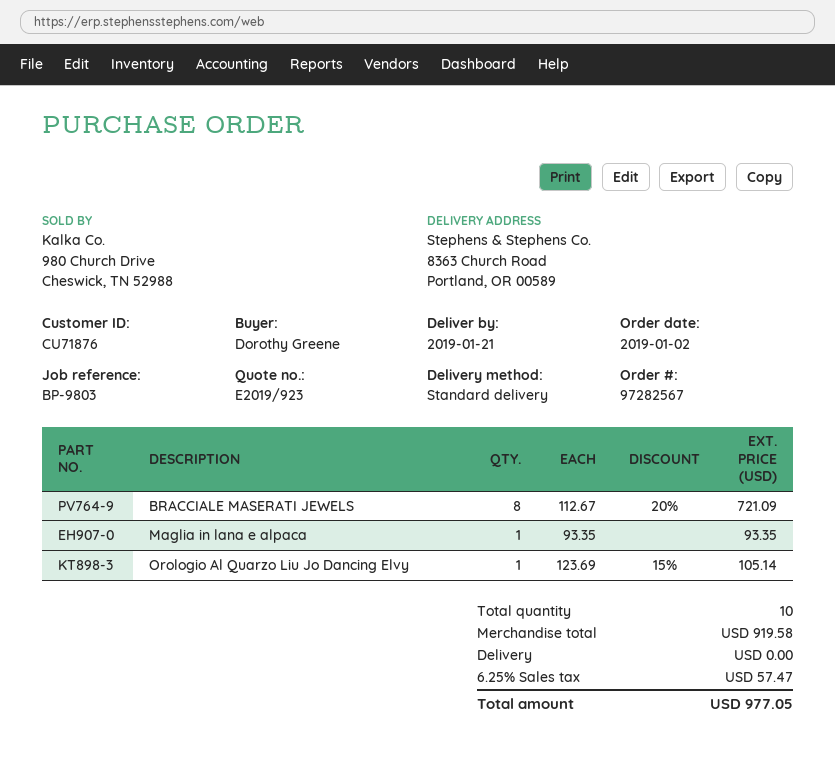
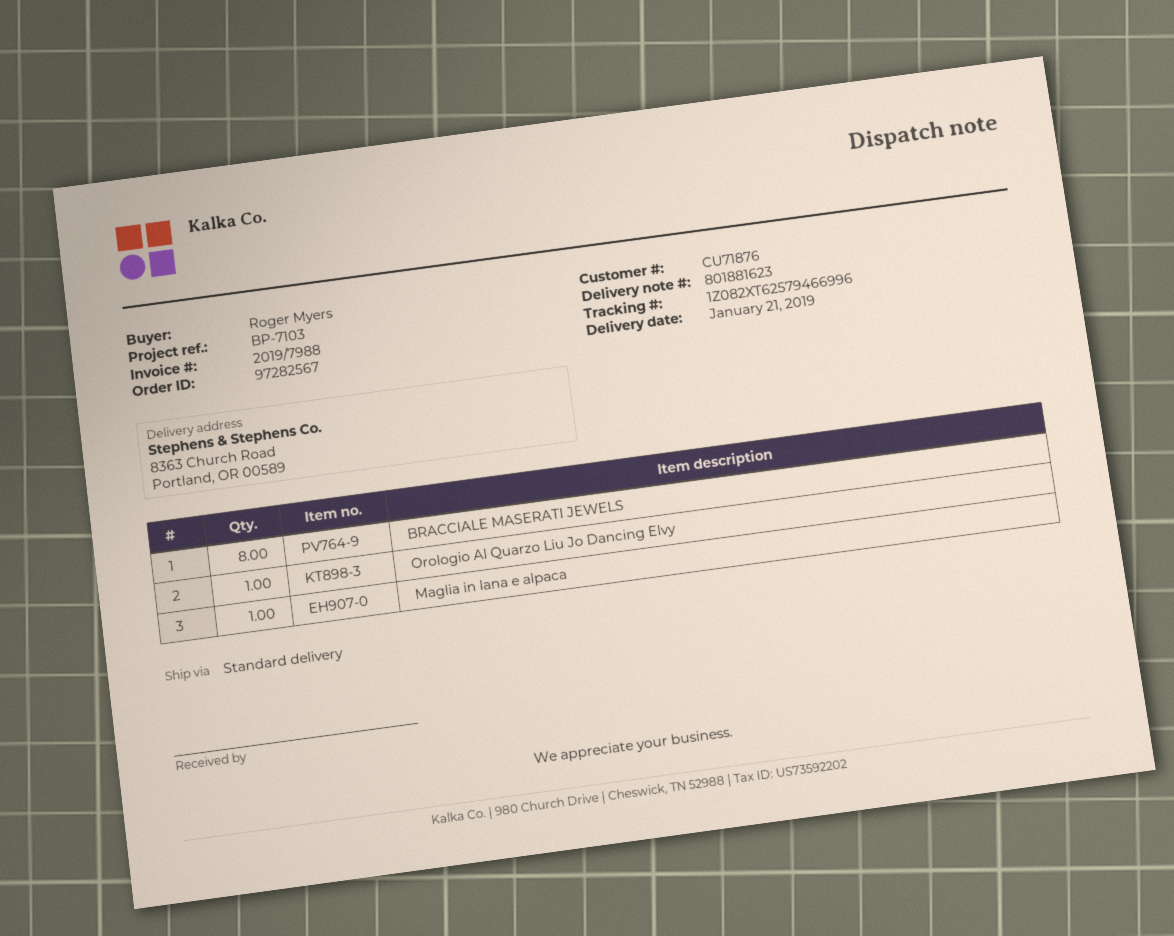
reference: BP-9803 -> BP-7103
ordered by: Dorothy Greene -> Roger Myers

